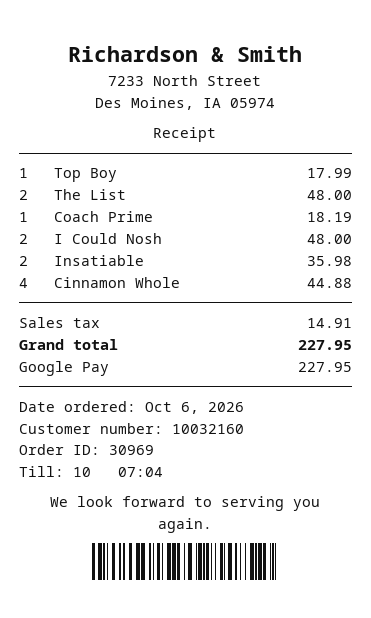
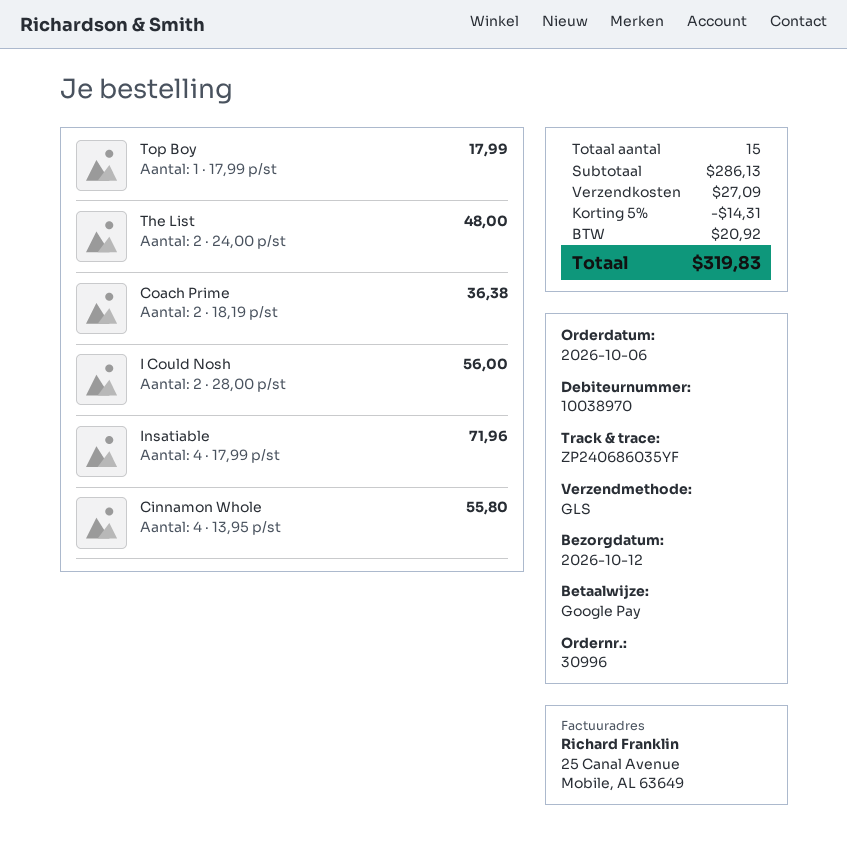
order number: 30969 -> 30996
customer number: 10032160 -> 10038970
Coach Prime: 1 for 18.19 -> 2 for 36.38
I Could Nosh: 2 for 48.00 -> 2 for 56.00
Insatiable: 2 for 35.98 -> 4 for 71.96
Cinnamon Whole: 4 for 44.88 -> 4 for 55.80
discount: none -> 5% = 14.31
shipping: none -> 27.09
tax: 14.91 -> 20.92
total: 227.95 -> 319.83

